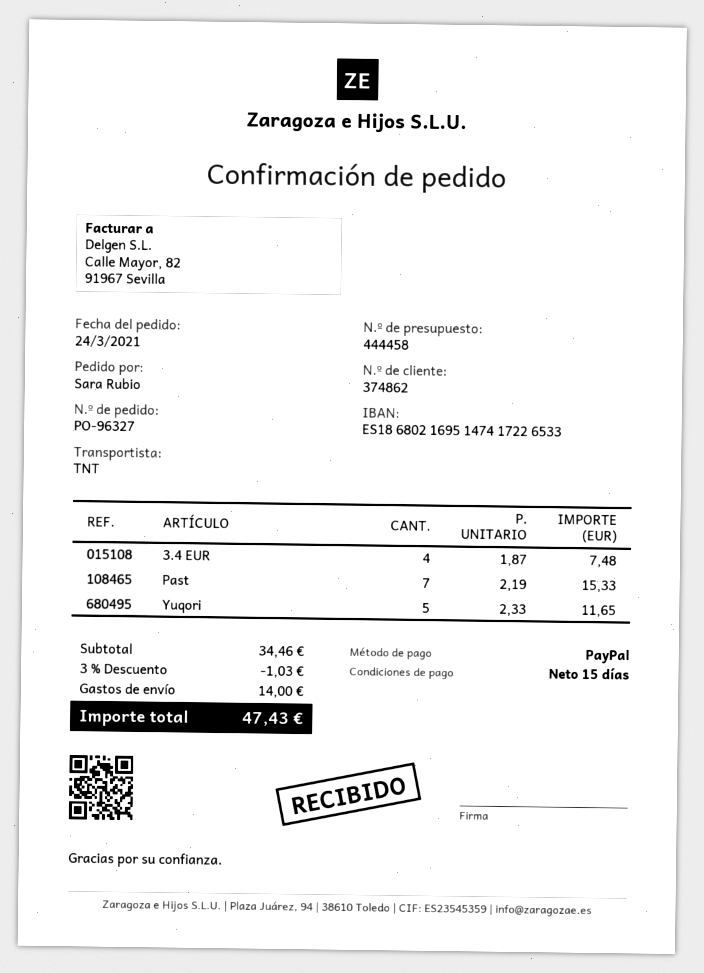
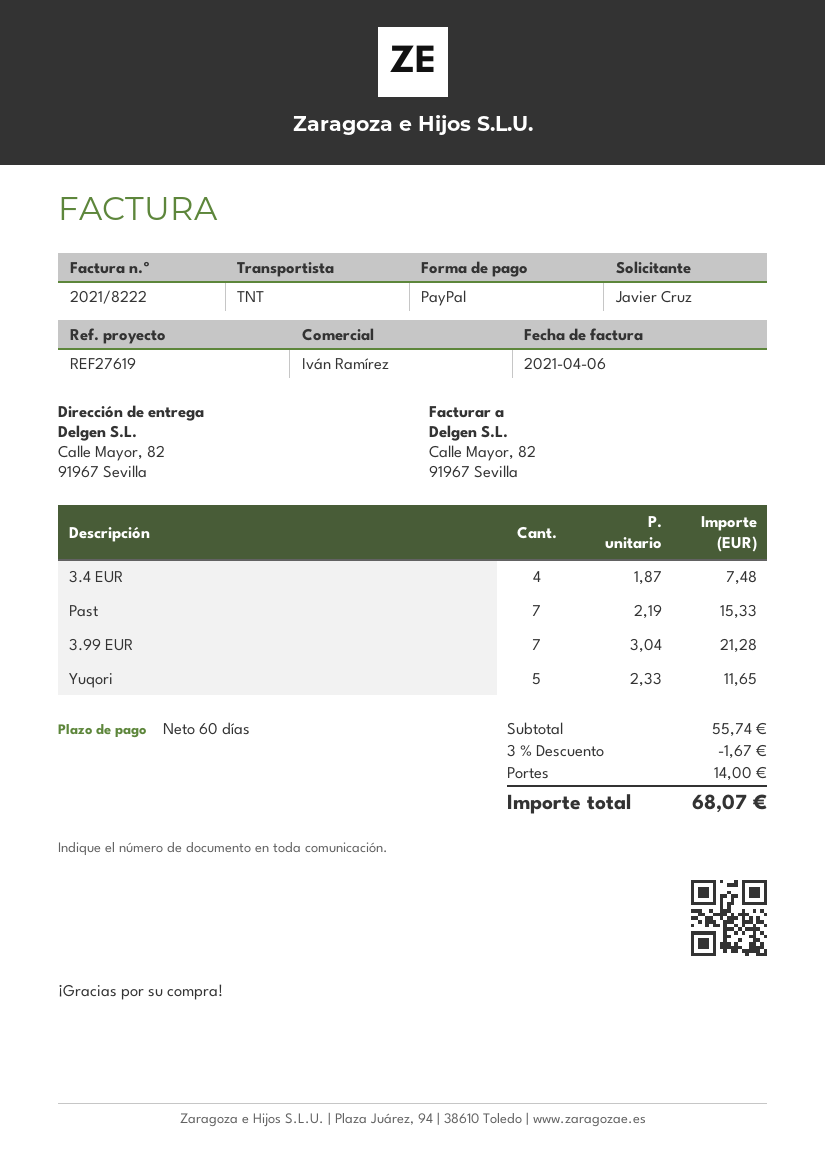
payment terms: 15 days -> 60 days
ordered by: Sara Rubio -> Javier Cruz
3.99 EUR: none -> 7 x 3.04 = 21.28
subtotal: 34.46 -> 55.74
discount: 3% = 1.03 -> 3% = 1.67
total: 47.43 -> 68.07

